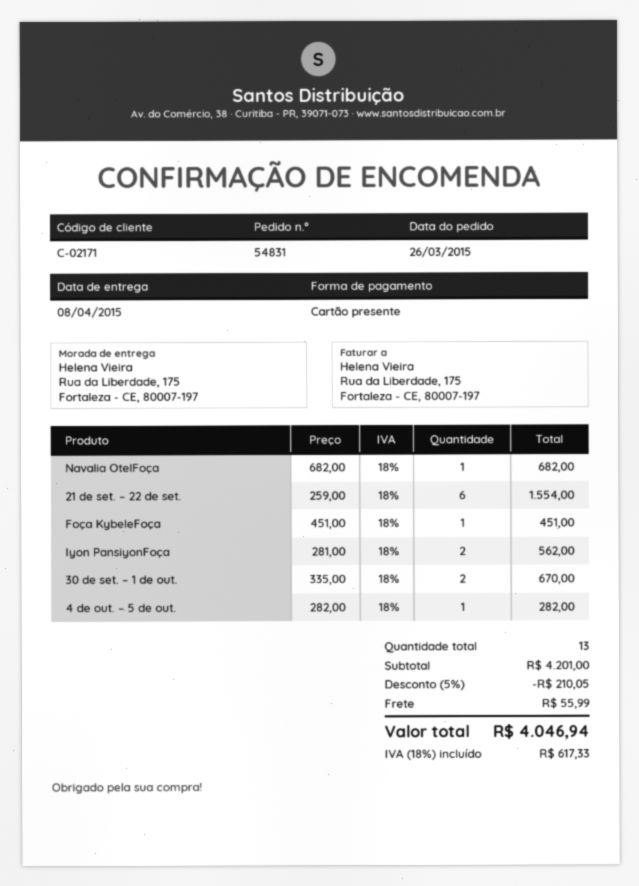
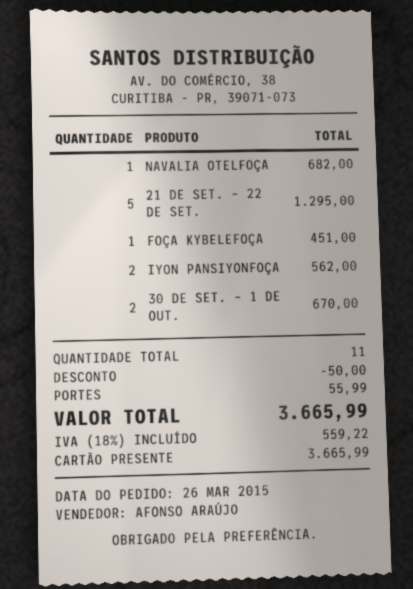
21 de set. – 22 de set.: 6 for 1554.00 -> 5 for 1295.00
4 de out. – 5 de out.: 1 for 282.00 -> none
total quantity: 13 -> 11
discount: 210.05 -> 50.00
tax: 18% = 617.33 -> 18% = 559.22
total: 4046.94 -> 3665.99

